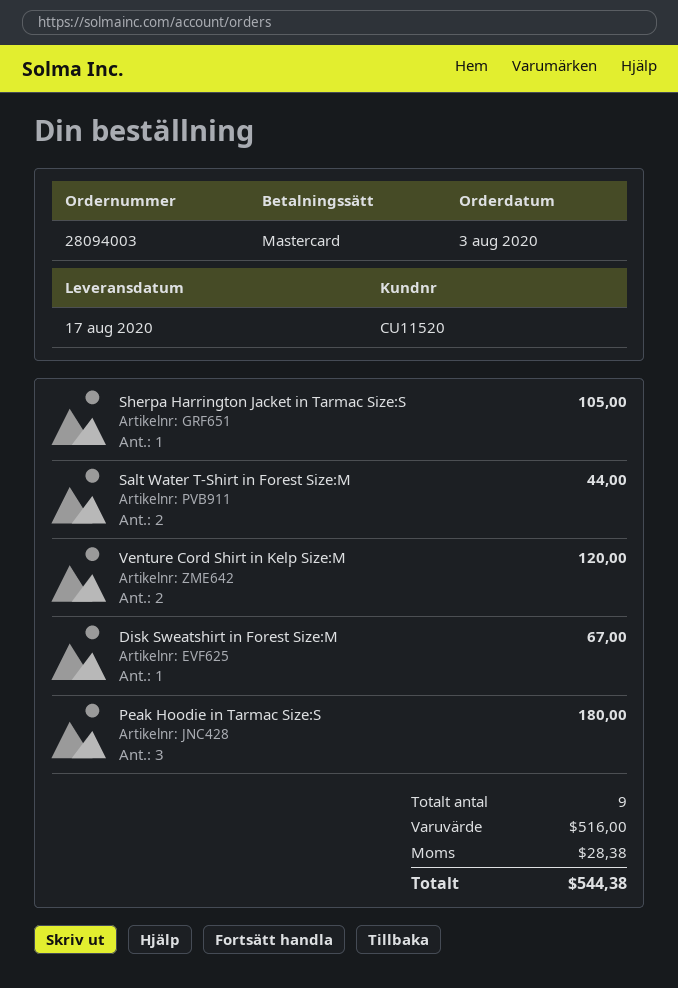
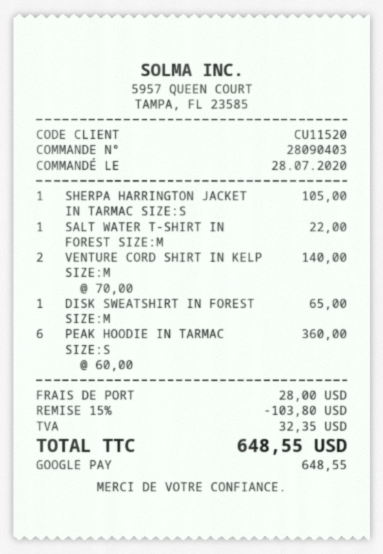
order number: 28094003 -> 28090403
order date: 2020-08-03 -> 2020-07-28
payment method: Mastercard -> Google Pay
Salt Water T-Shirt in Forest Size:M: 2 for 44.00 -> 1 for 22.00
Venture Cord Shirt in Kelp Size:M: 2 for 120.00 -> 2 for 140.00
Disk Sweatshirt in Forest Size:M: 1 for 67.00 -> 1 for 65.00
Peak Hoodie in Tarmac Size:S: 3 for 180.00 -> 6 for 360.00
discount: none -> 15% = 103.80
shipping: none -> 28.00
tax: 28.38 -> 32.35
total: 544.38 -> 648.55

